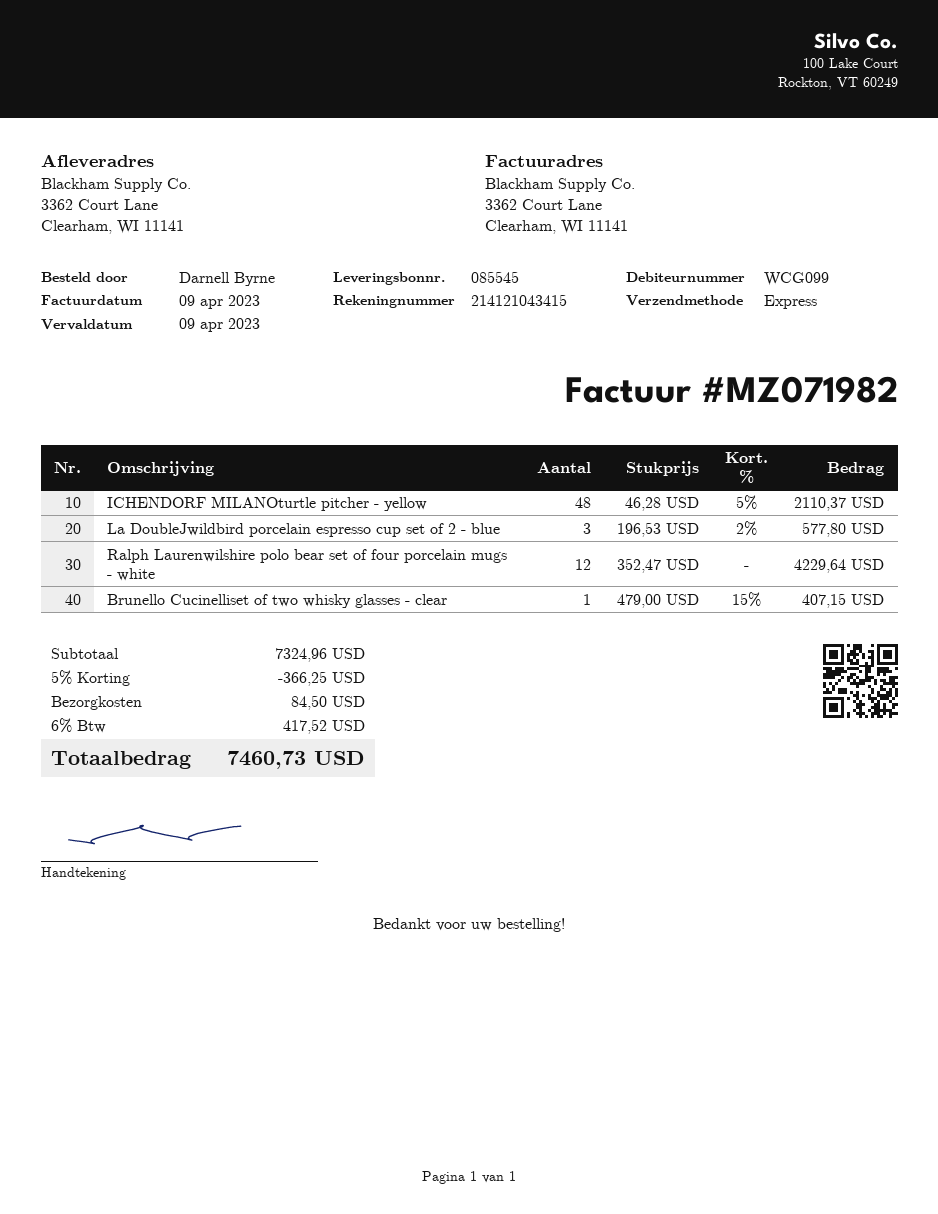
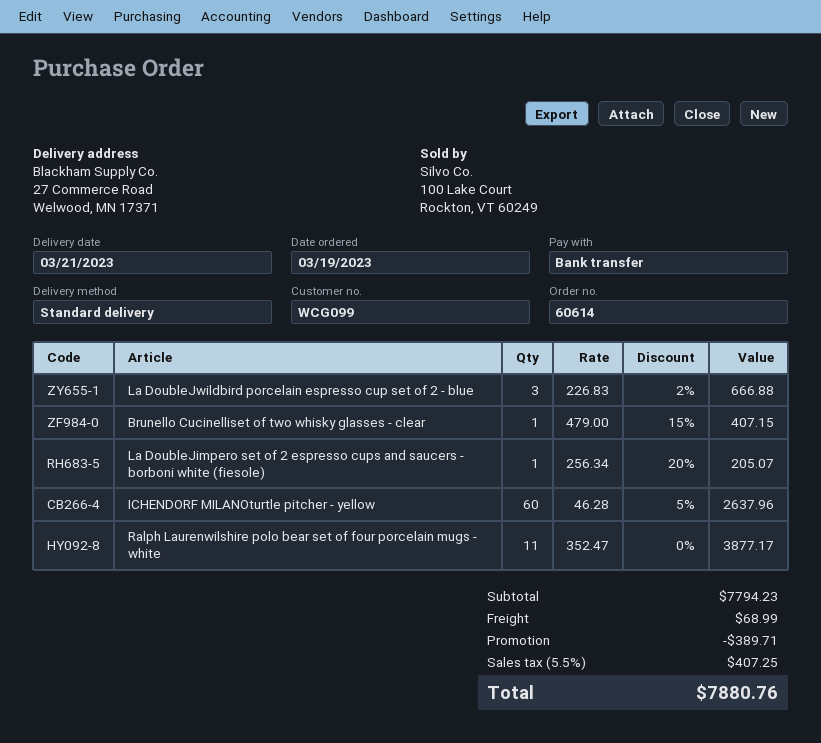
shipping method: express -> standard
ship to: 3362 Court Lane, Clearham, WI 11141 -> 27 Commerce Road, Welwood, MN 17371
ICHENDORF MILANOturtle pitcher - yellow: 48 x 46.28 - 5% = 2110.37 -> 60 x 46.28 - 5% = 2637.96
La DoubleJwildbird porcelain espresso cup set of 2 - blue: 3 x 196.53 - 2% = 577.80 -> 3 x 226.83 - 2% = 666.88
Ralph Laurenwilshire polo bear set of four porcelain mugs - white: 12 x 352.47 = 4229.64 -> 11 x 352.47 = 3877.17
La DoubleJimpero set of 2 espresso cups and saucers - borboni white (fiesole): none -> 1 x 256.34 - 20% = 205.07
subtotal: 7324.96 -> 7794.23
discount: 366.25 -> 389.71
shipping: 84.50 -> 68.99
tax: 6% = 417.52 -> 5.5% = 407.25
total: 7460.73 -> 7880.76

